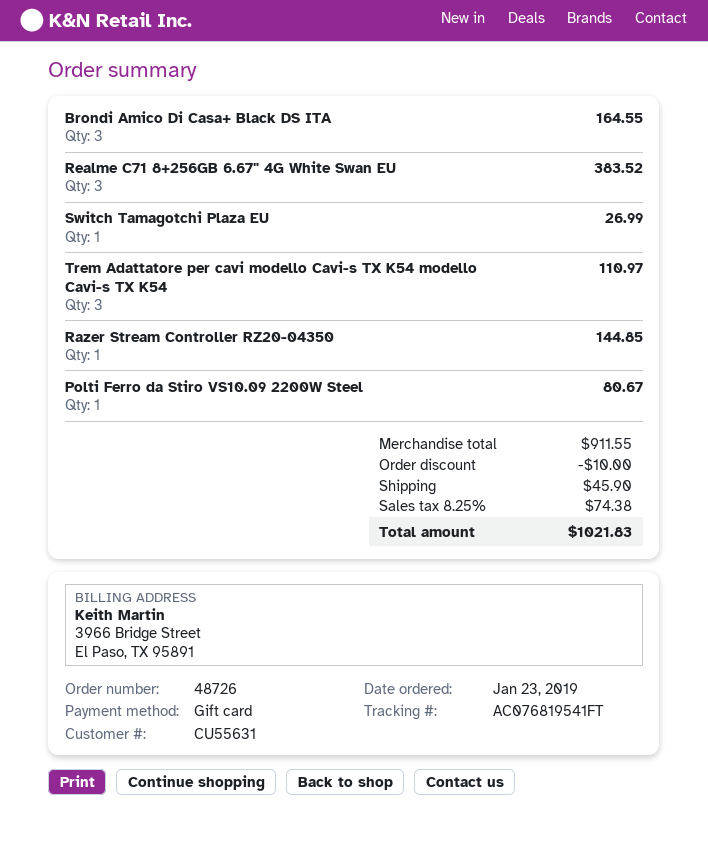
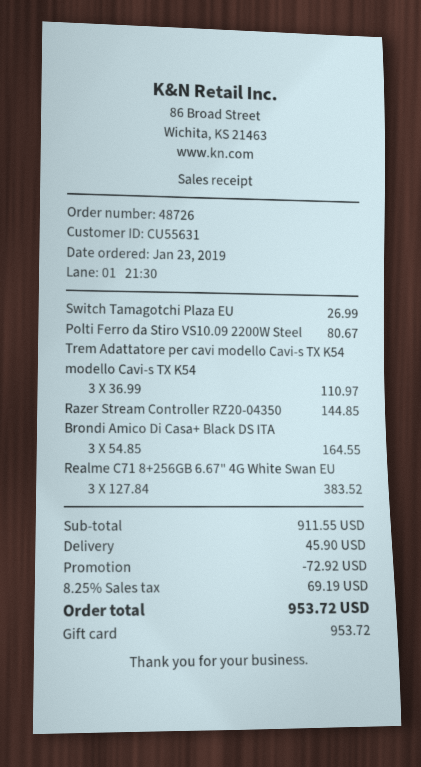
discount: 10.00 -> 72.92
tax: 8.25% = 74.38 -> 8.25% = 69.19
total: 1021.83 -> 953.72

